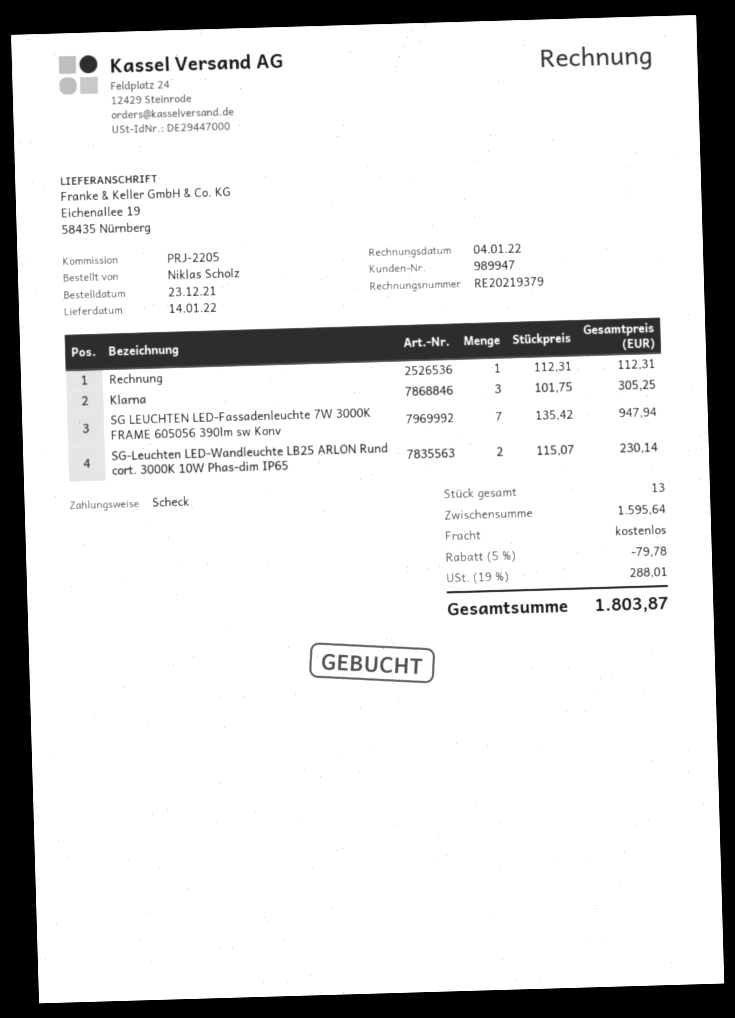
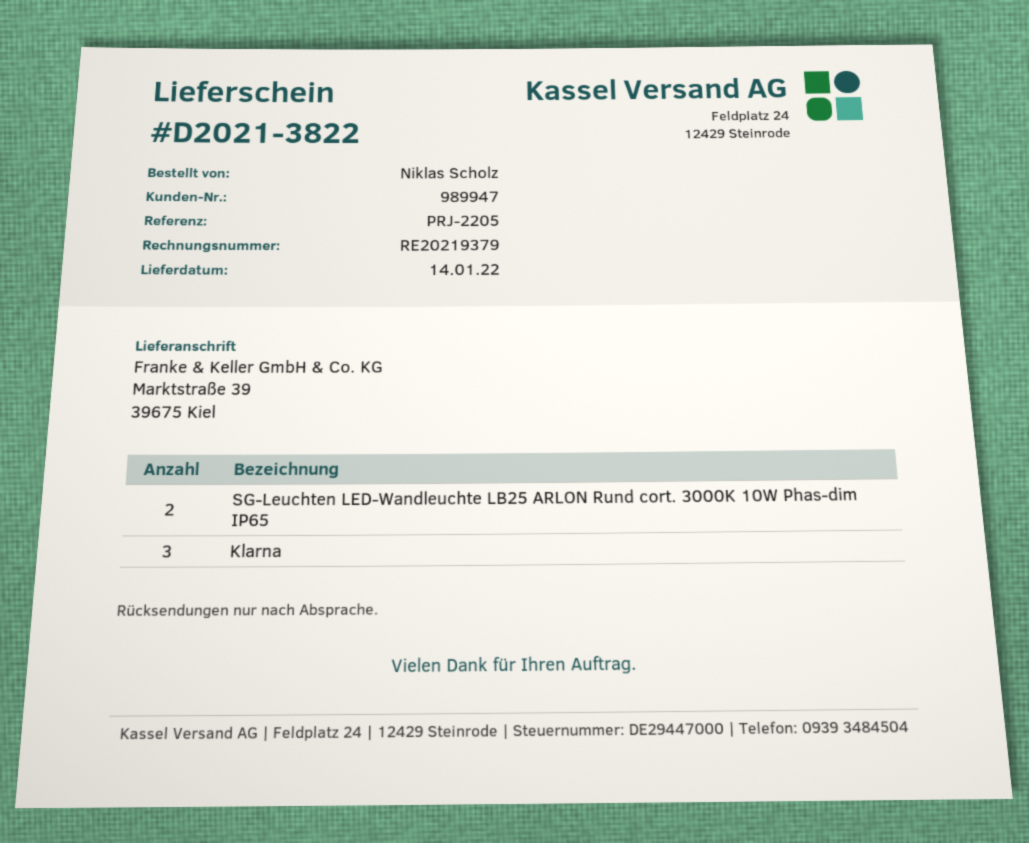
ship to: Eichenallee 19, 58435 Nürnberg -> Marktstraße 39, 39675 Kiel
Rechnung: 1 -> none
SG LEUCHTEN LED-Fassadenleuchte 7W 3000K FRAME 605056 390lm sw Konv: 7 -> none

